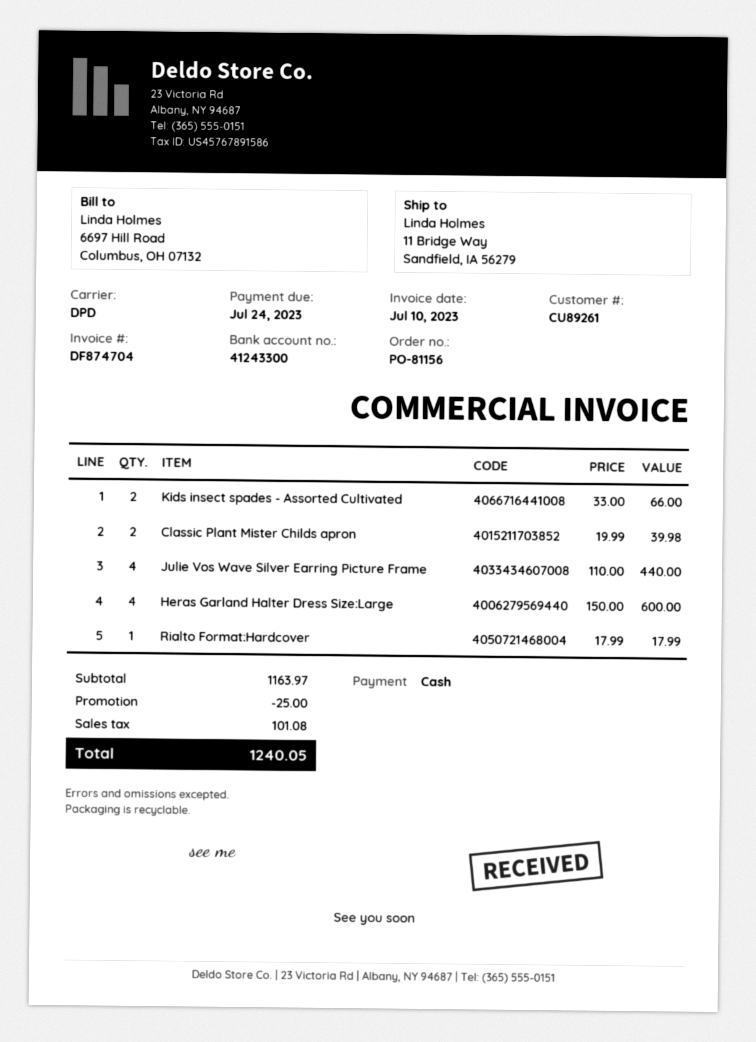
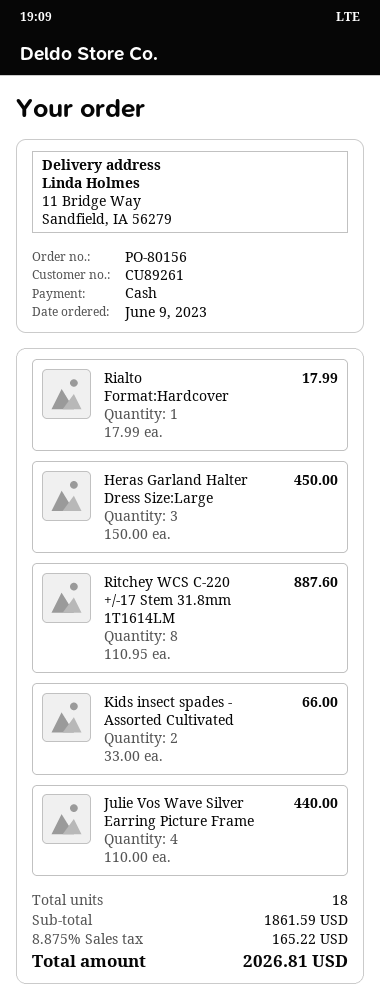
order number: PO-81156 -> PO-80156
Classic Plant Mister Childs apron: 2 x 19.99 = 39.98 -> none
Heras Garland Halter Dress Size:Large: 4 x 150.00 = 600.00 -> 3 x 150.00 = 450.00
Ritchey WCS C-220 +/-17 Stem 31.8mm 1T1614LM: none -> 8 x 110.95 = 887.60
subtotal: 1163.97 -> 1861.59
discount: 25.00 -> none
tax: 101.08 -> 165.22
total: 1240.05 -> 2026.81

